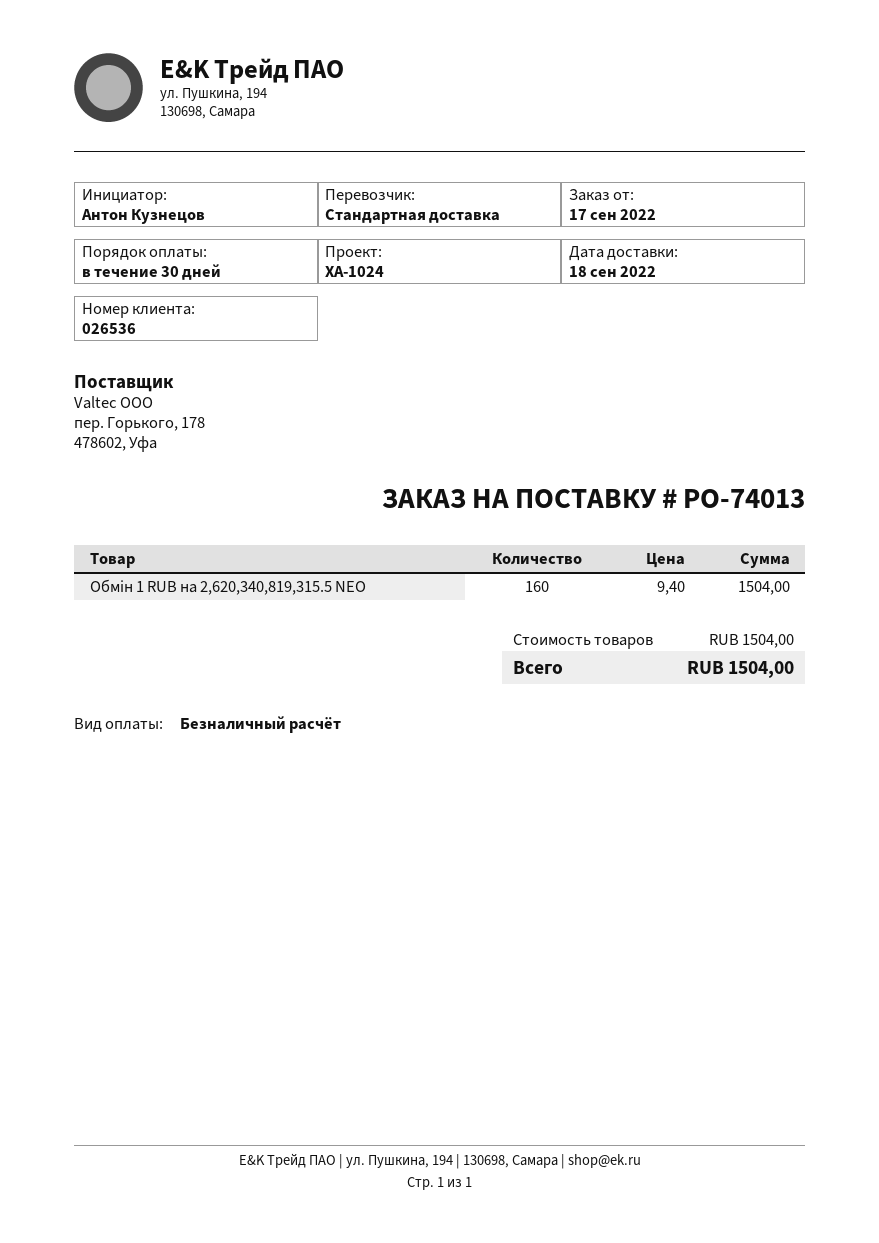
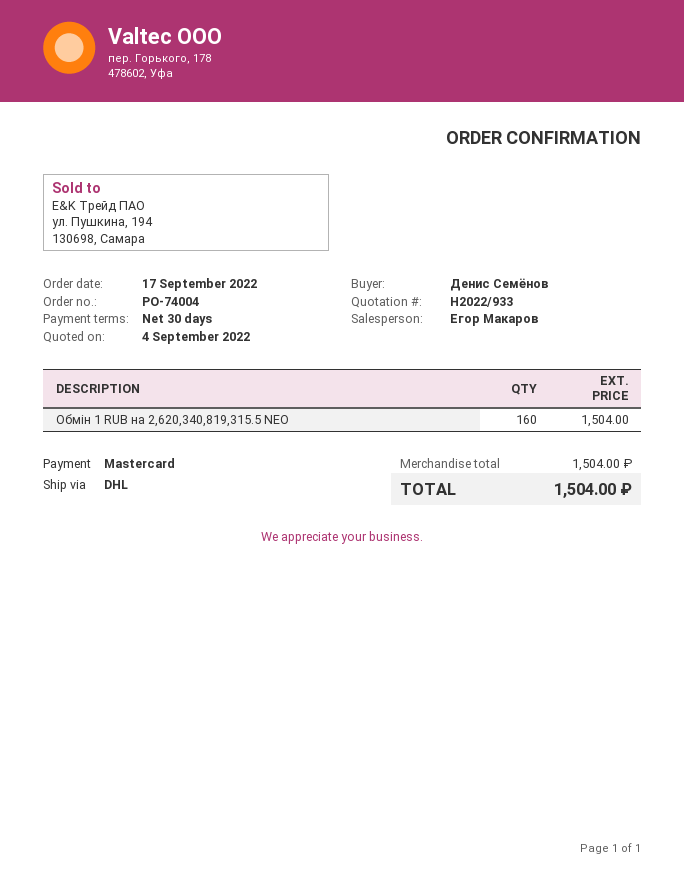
order number: PO-74013 -> PO-74004
ordered by: Антон Кузнецов -> Денис Семёнов
payment method: bank transfer -> Mastercard
shipping method: standard -> DHL

